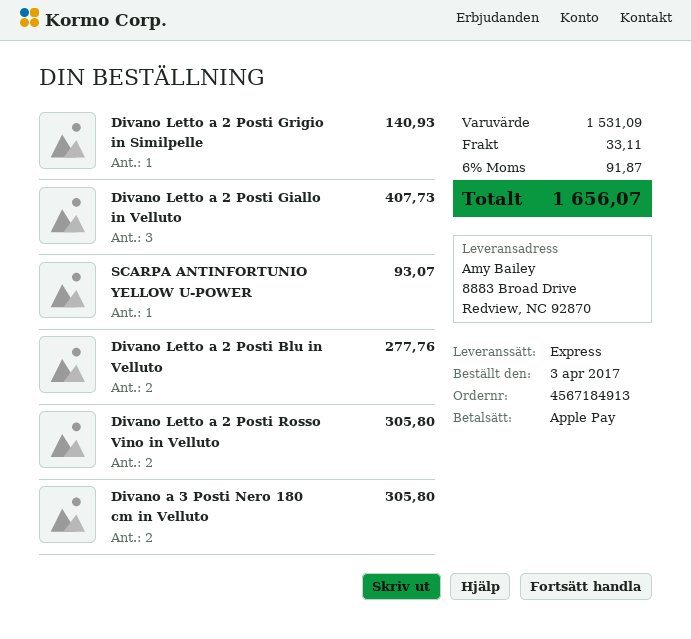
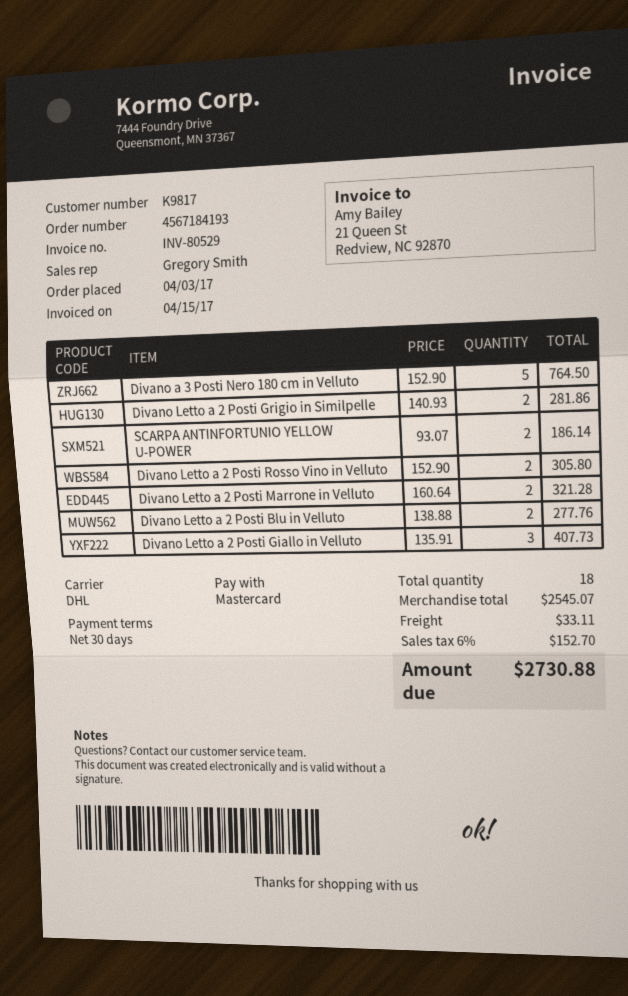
order number: 4567184913 -> 4567184193
payment method: Apple Pay -> Mastercard
shipping method: express -> DHL
Divano Letto a 2 Posti Grigio in Similpelle: 1 for 140.93 -> 2 for 281.86
SCARPA ANTINFORTUNIO YELLOW U-POWER: 1 for 93.07 -> 2 for 186.14
Divano a 3 Posti Nero 180 cm in Velluto: 2 for 305.80 -> 5 for 764.50
Divano Letto a 2 Posti Marrone in Velluto: none -> 2 for 321.28
subtotal: 1531.09 -> 2545.07
tax: 6% = 91.87 -> 6% = 152.70
total: 1656.07 -> 2730.88

